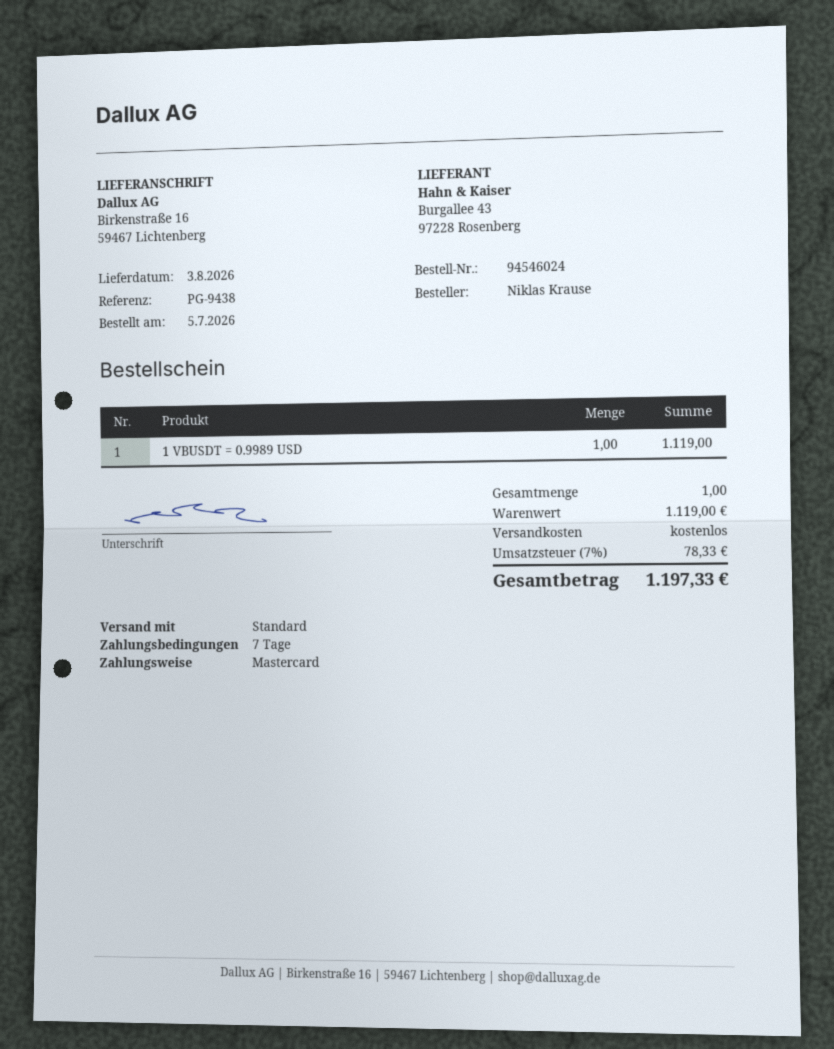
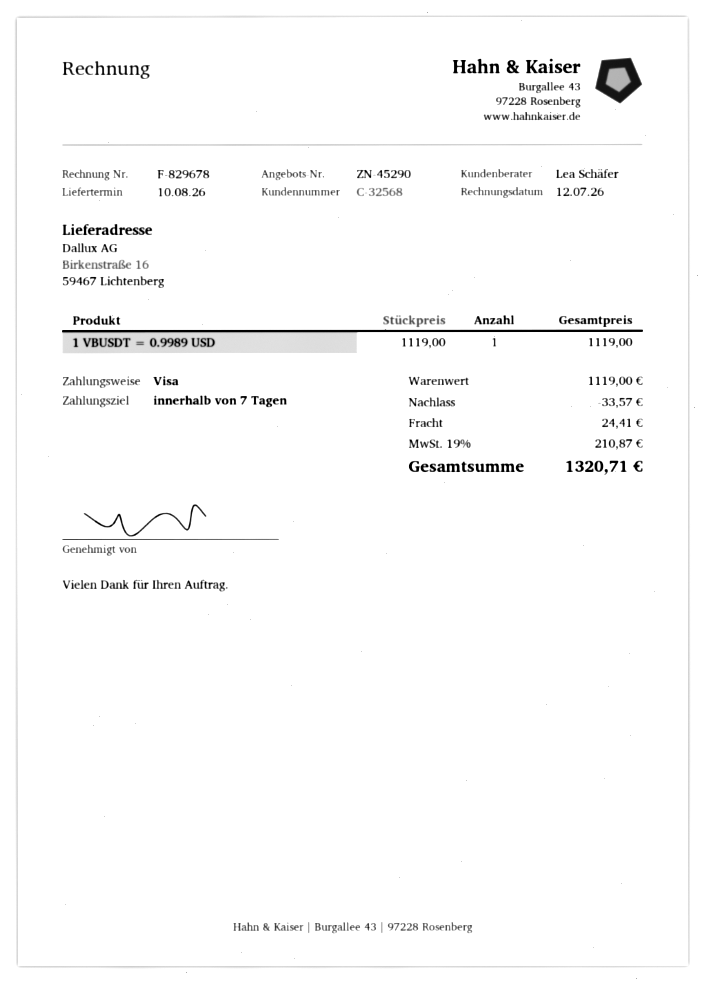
delivery date: 2026-08-03 -> 2026-08-10
payment method: Mastercard -> Visa
discount: none -> 33.57
shipping: 0.00 -> 24.41
tax: 7% = 78.33 -> 19% = 210.87
total: 1197.33 -> 1320.71

